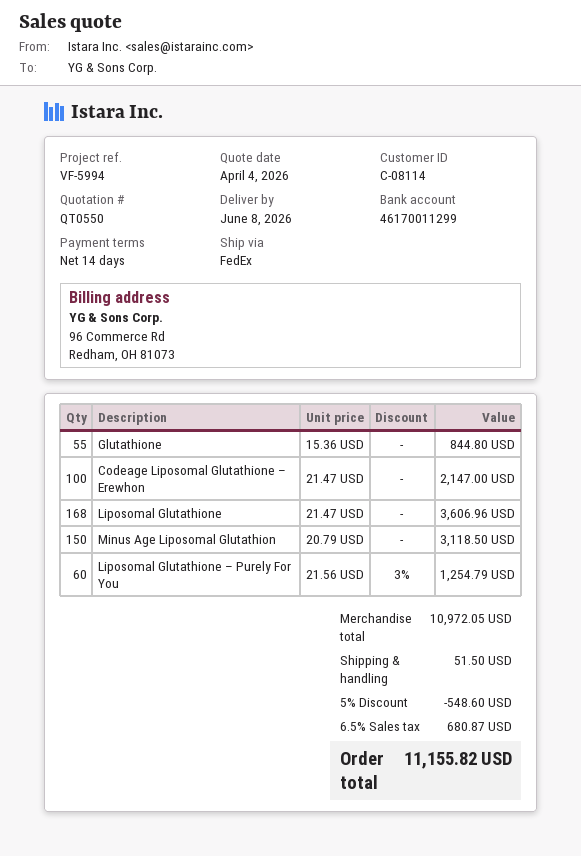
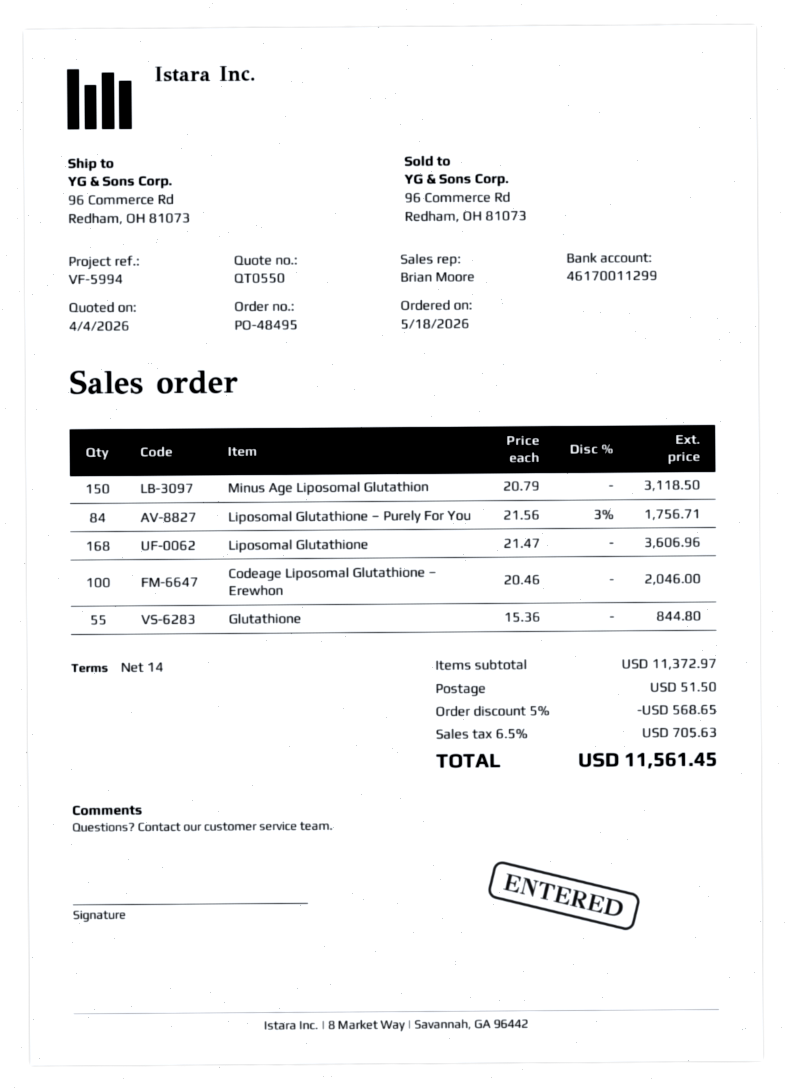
Codeage Liposomal Glutathione – Erewhon: 100 x 21.47 = 2147.00 -> 100 x 20.46 = 2046.00
Liposomal Glutathione – Purely For You: 60 x 21.56 - 3% = 1254.79 -> 84 x 21.56 - 3% = 1756.71
subtotal: 10972.05 -> 11372.97
discount: 5% = 548.60 -> 5% = 568.65
tax: 6.5% = 680.87 -> 6.5% = 705.63
total: 11155.82 -> 11561.45

